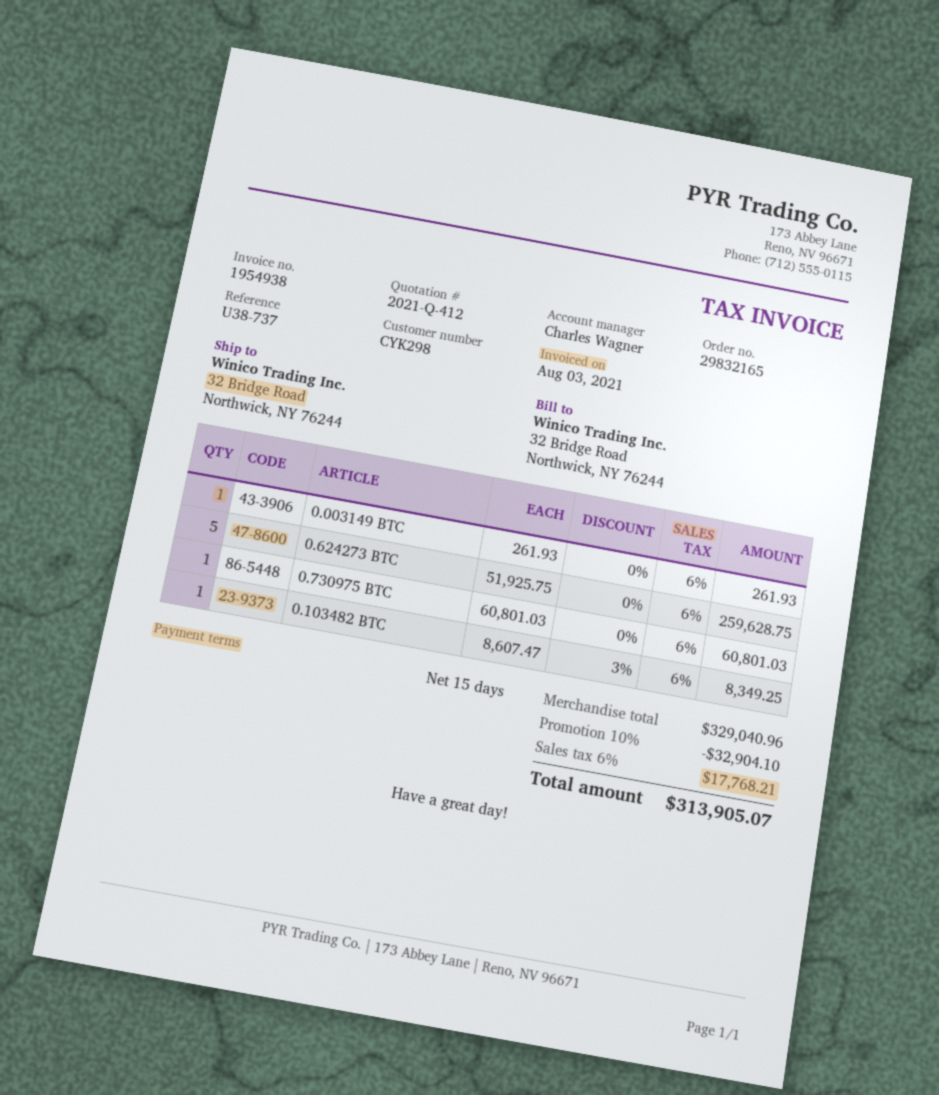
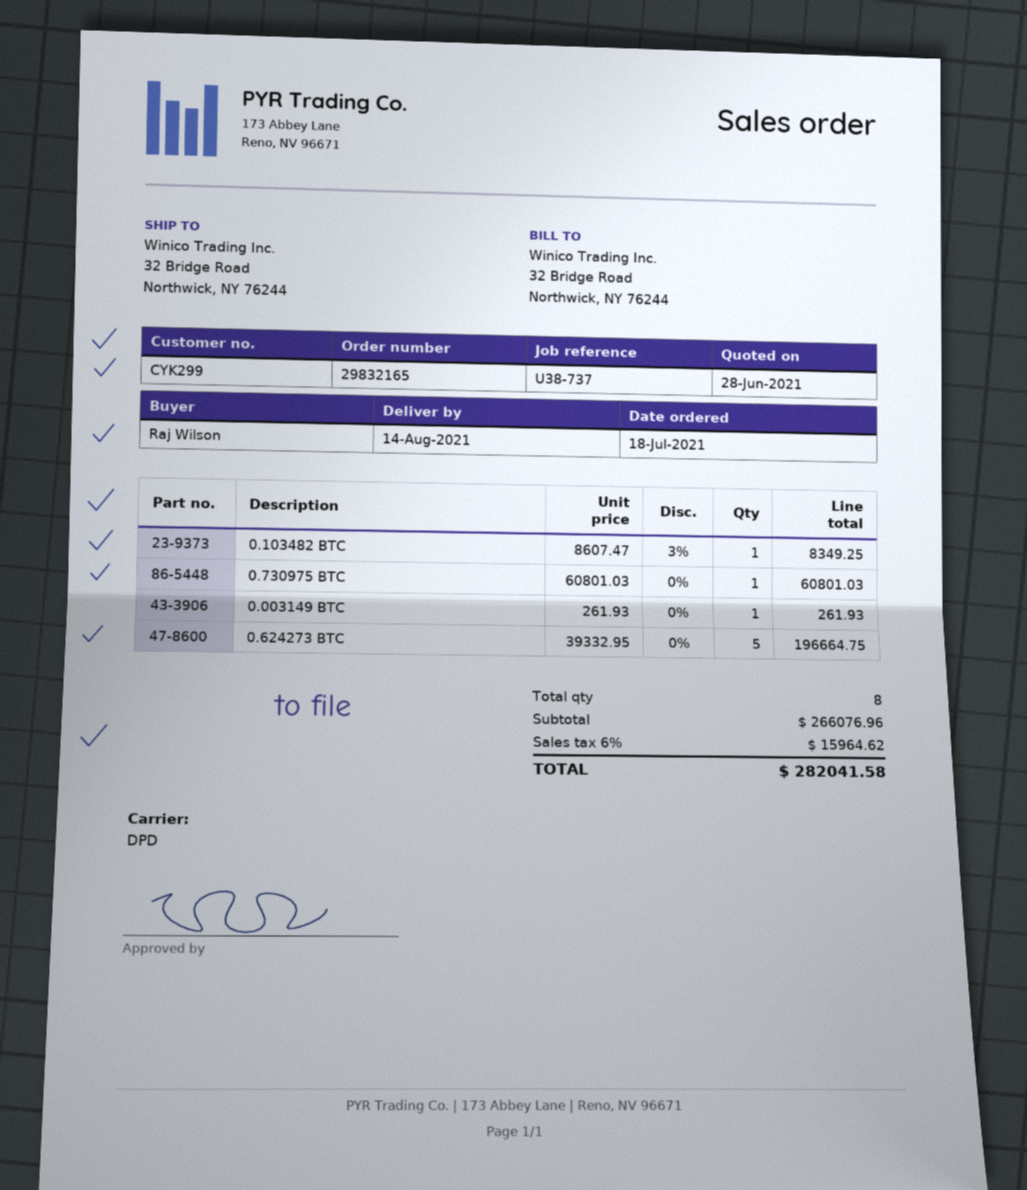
customer number: CYK298 -> CYK299
0.624273 BTC: 5 x 51925.75 = 259628.75 -> 5 x 39332.95 = 196664.75
subtotal: 329040.96 -> 266076.96
discount: 10% = 32904.10 -> none
tax: 6% = 17768.21 -> 6% = 15964.62
total: 313905.07 -> 282041.58

